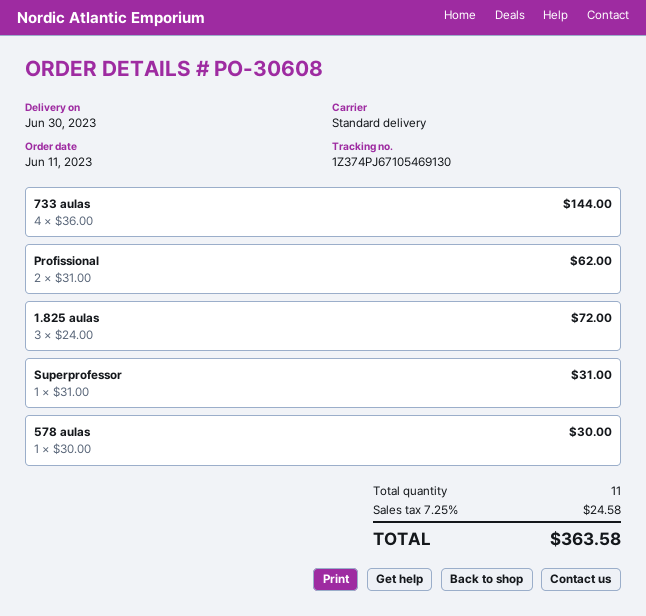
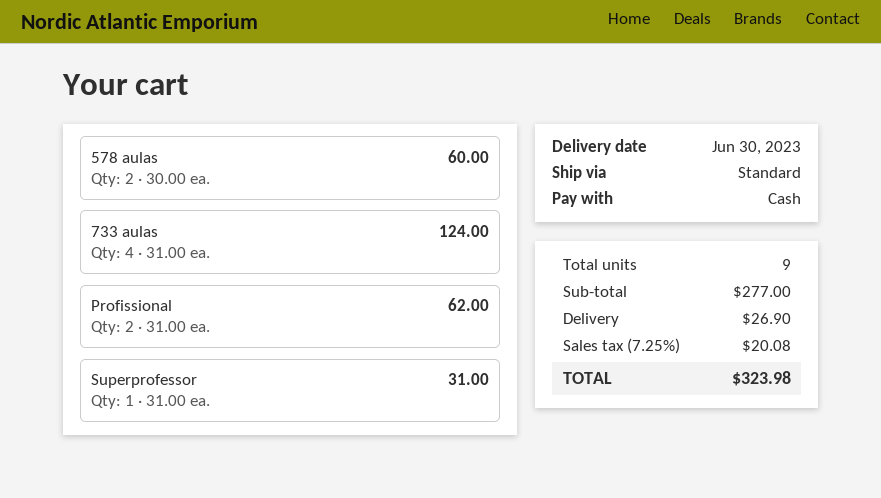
733 aulas: 4 x 36.00 = 144.00 -> 4 x 31.00 = 124.00
1.825 aulas: 3 x 24.00 = 72.00 -> none
578 aulas: 1 x 30.00 = 30.00 -> 2 x 30.00 = 60.00
total quantity: 11 -> 9
shipping: none -> 26.90
tax: 7.25% = 24.58 -> 7.25% = 20.08
total: 363.58 -> 323.98

